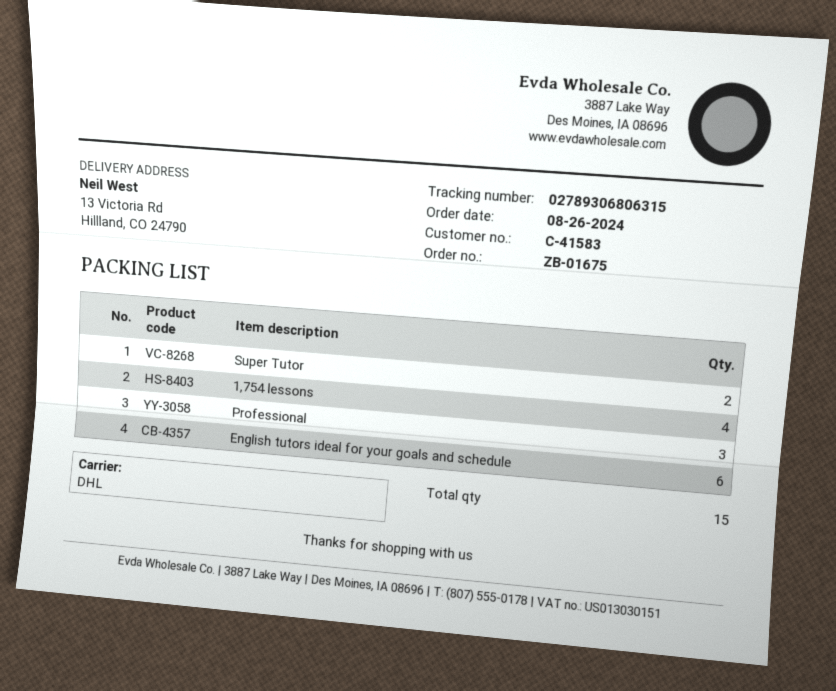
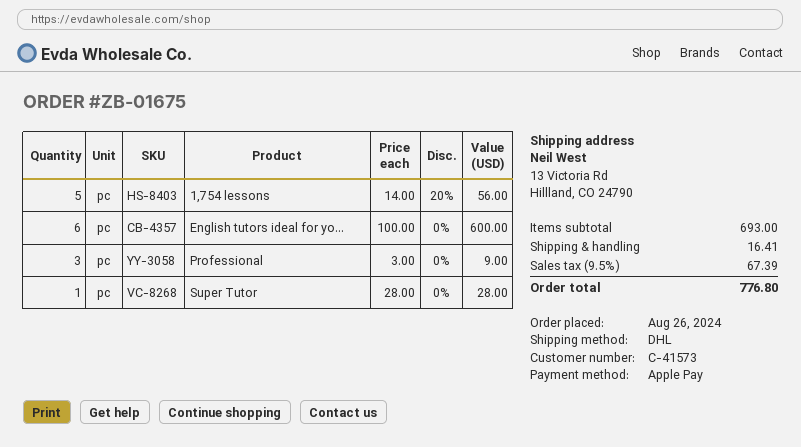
customer number: C-41583 -> C-41573
Super Tutor: 2 -> 1
1,754 lessons: 4 -> 5

